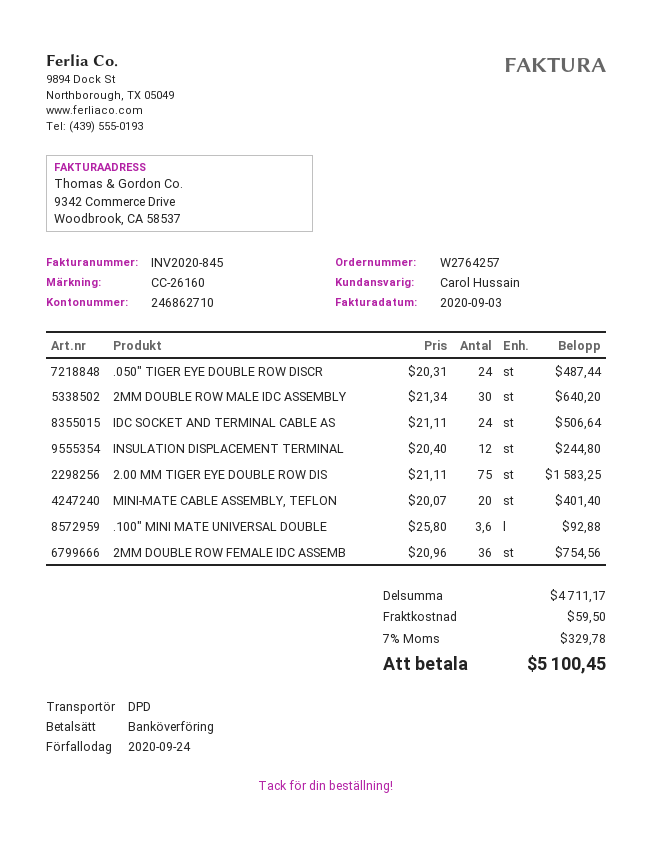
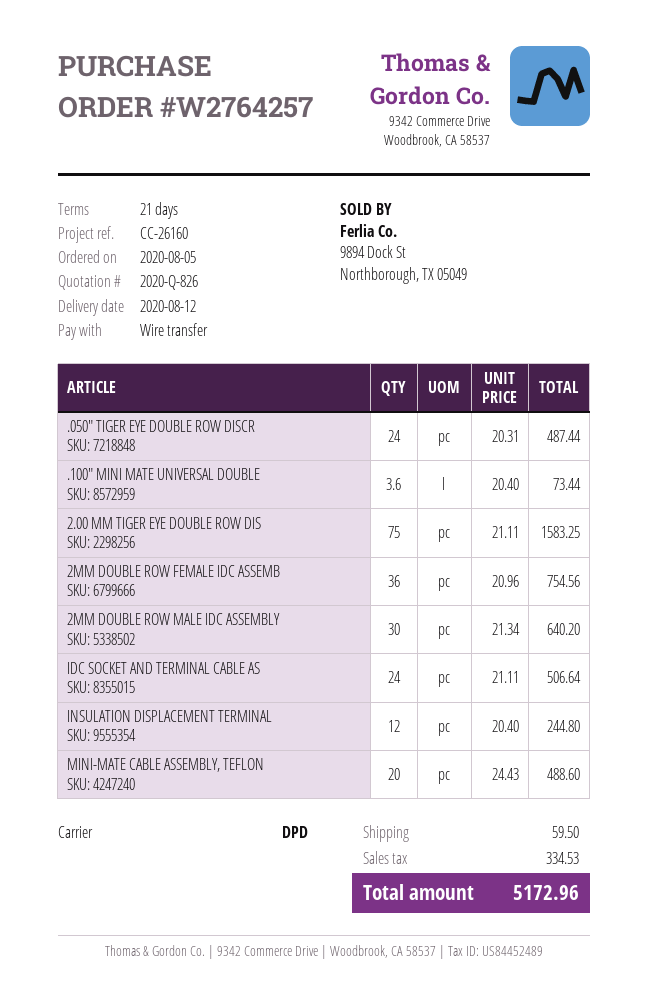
MINI-MATE CABLE ASSEMBLY, TEFLON: 20 x 20.07 = 401.40 -> 20 x 24.43 = 488.60
.100" MINI MATE UNIVERSAL DOUBLE: 3.6 x 25.80 = 92.88 -> 3.6 x 20.40 = 73.44
tax: 329.78 -> 334.53
total: 5100.45 -> 5172.96

